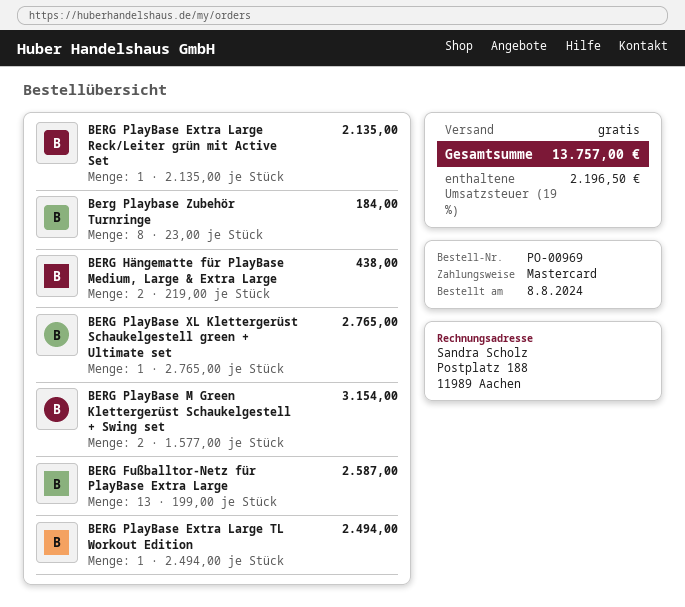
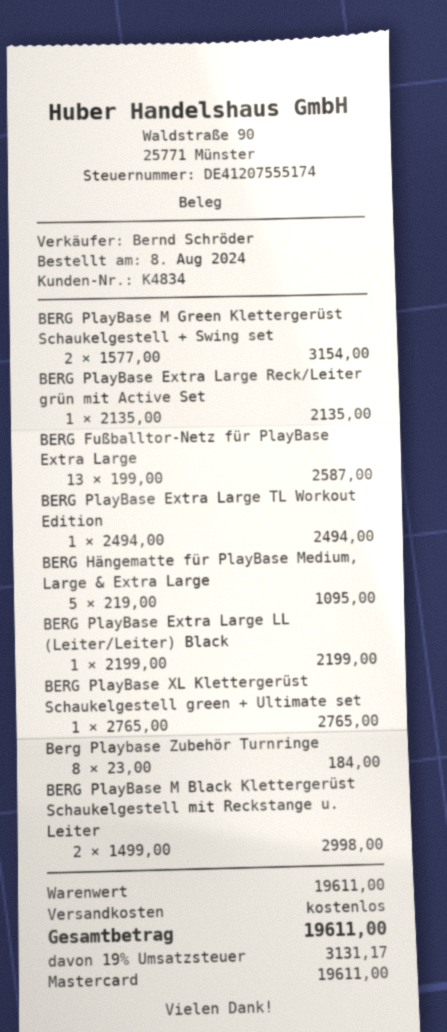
BERG Hängematte für PlayBase Medium, Large & Extra Large: 2 x 219.00 = 438.00 -> 5 x 219.00 = 1095.00
BERG PlayBase Extra Large LL (Leiter/Leiter) Black: none -> 1 x 2199.00 = 2199.00
BERG PlayBase M Black Klettergerüst Schaukelgestell mit Reckstange u. Leiter: none -> 2 x 1499.00 = 2998.00
tax: 19% = 2196.50 -> 19% = 3131.17
total: 13757.00 -> 19611.00

